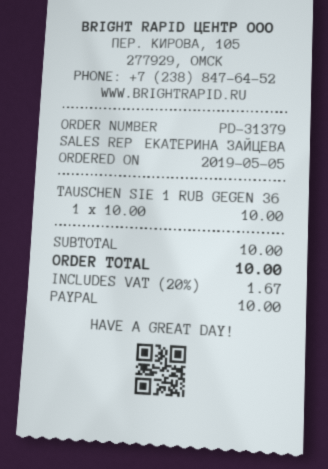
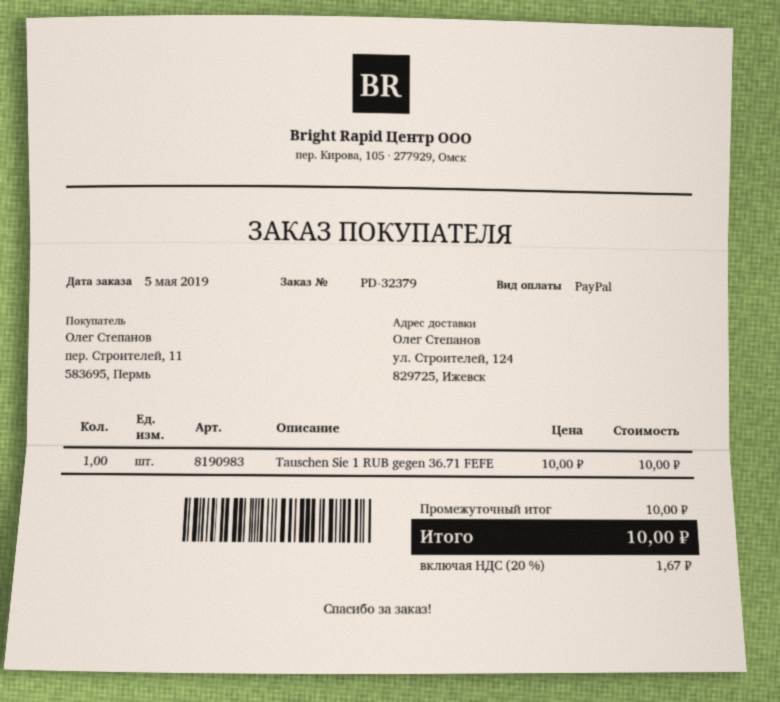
order number: PD-31379 -> PD-32379

